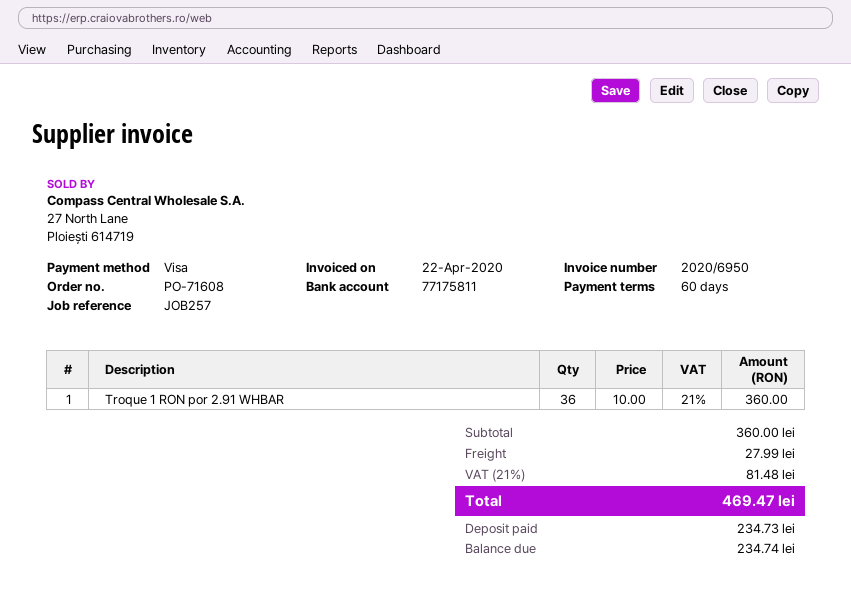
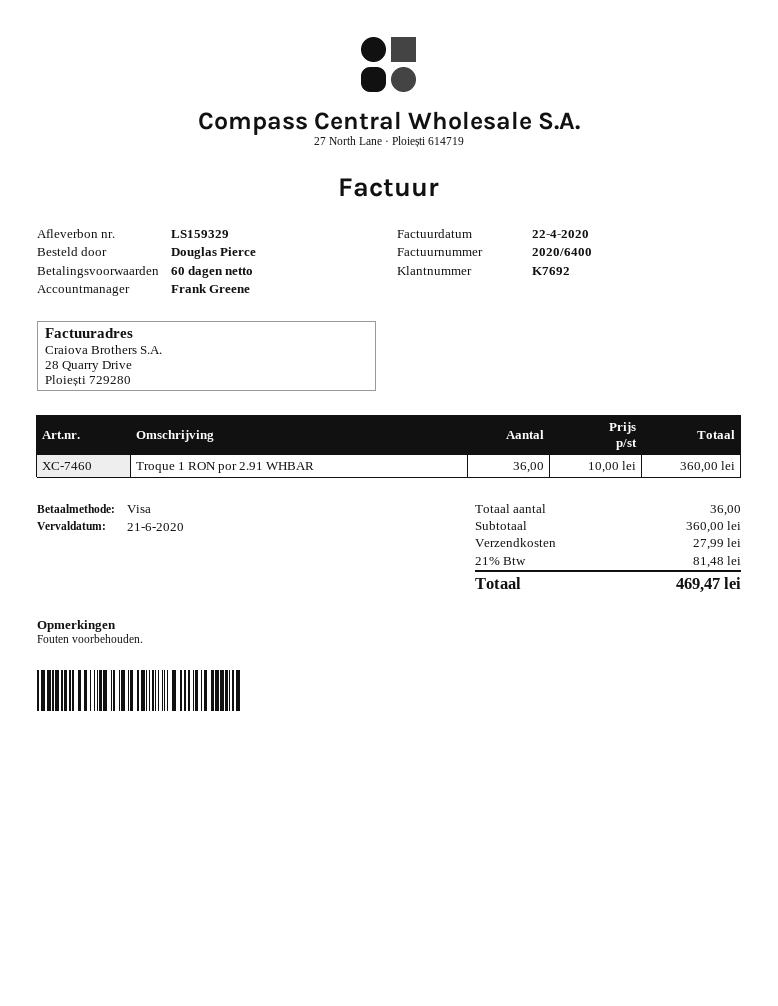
invoice number: 2020/6950 -> 2020/6400

